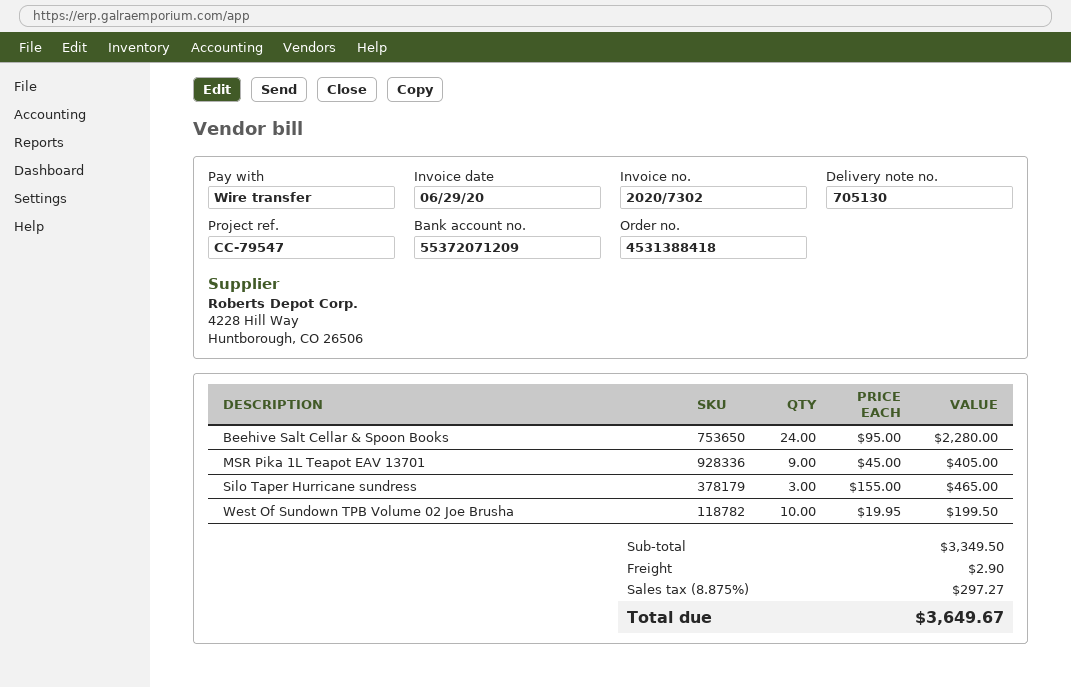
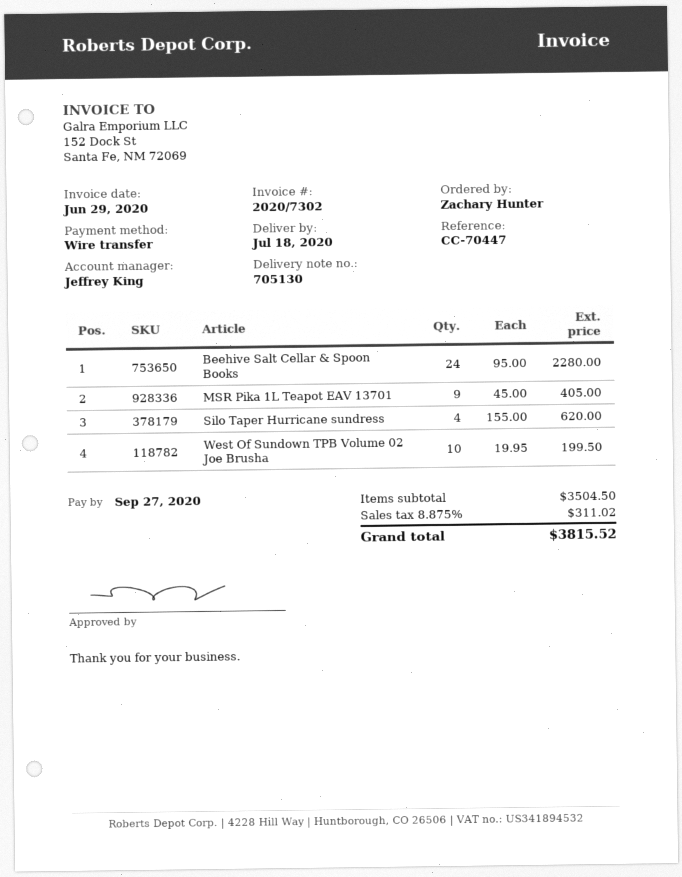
reference: CC-79547 -> CC-70447
Silo Taper Hurricane sundress: 3 x 155.00 = 465.00 -> 4 x 155.00 = 620.00
subtotal: 3349.50 -> 3504.50
shipping: 2.90 -> none
tax: 8.875% = 297.27 -> 8.875% = 311.02
total: 3649.67 -> 3815.52

